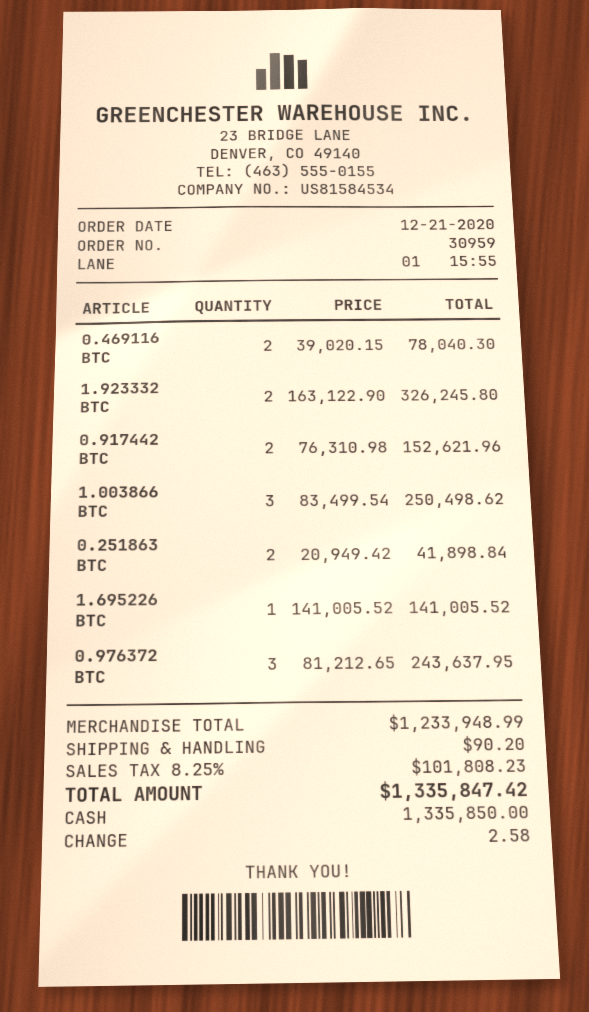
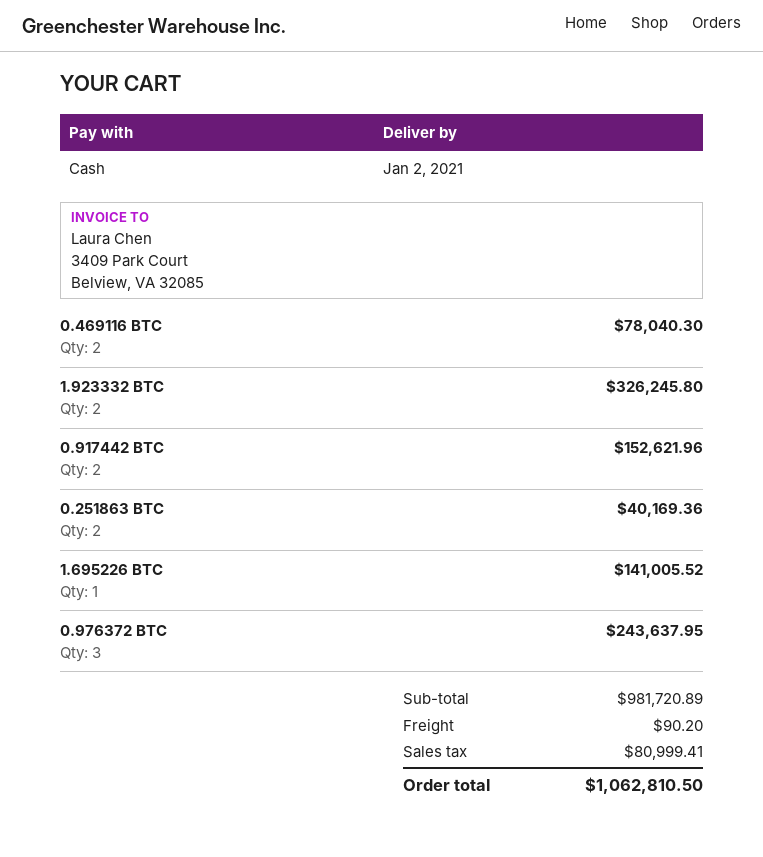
1.003866 BTC: 3 for 250498.62 -> none
0.251863 BTC: 2 for 41898.84 -> 2 for 40169.36
subtotal: 1233948.99 -> 981720.89
tax: 101808.23 -> 80999.41
total: 1335847.42 -> 1062810.50

